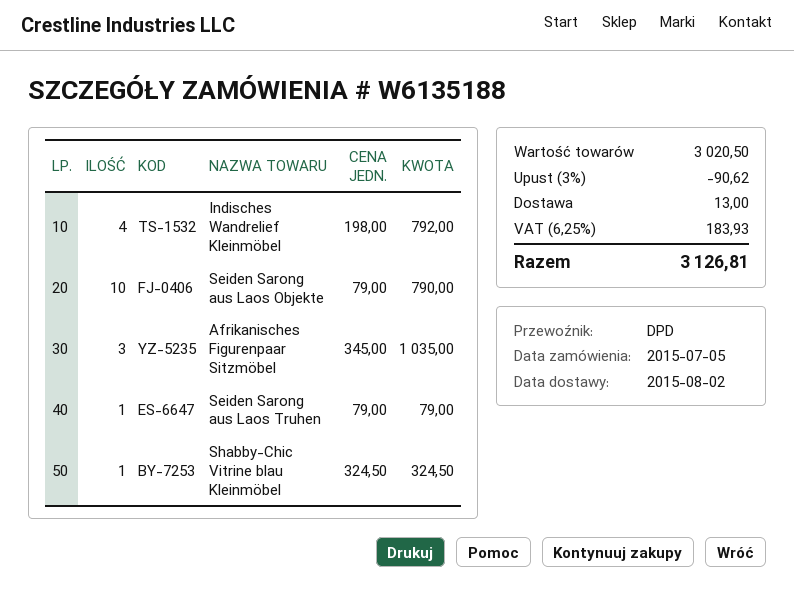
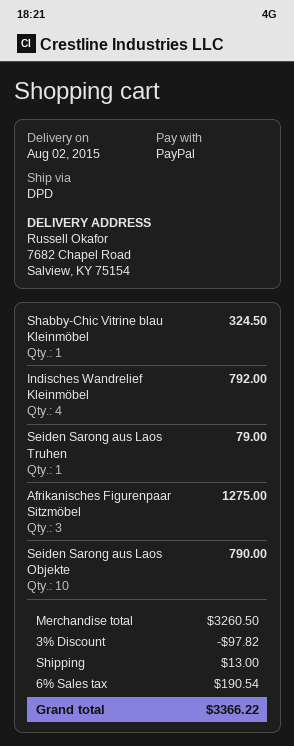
Afrikanisches Figurenpaar Sitzmöbel: 3 for 1035.00 -> 3 for 1275.00
subtotal: 3020.50 -> 3260.50
discount: 3% = 90.62 -> 3% = 97.82
tax: 6.25% = 183.93 -> 6% = 190.54
total: 3126.81 -> 3366.22

